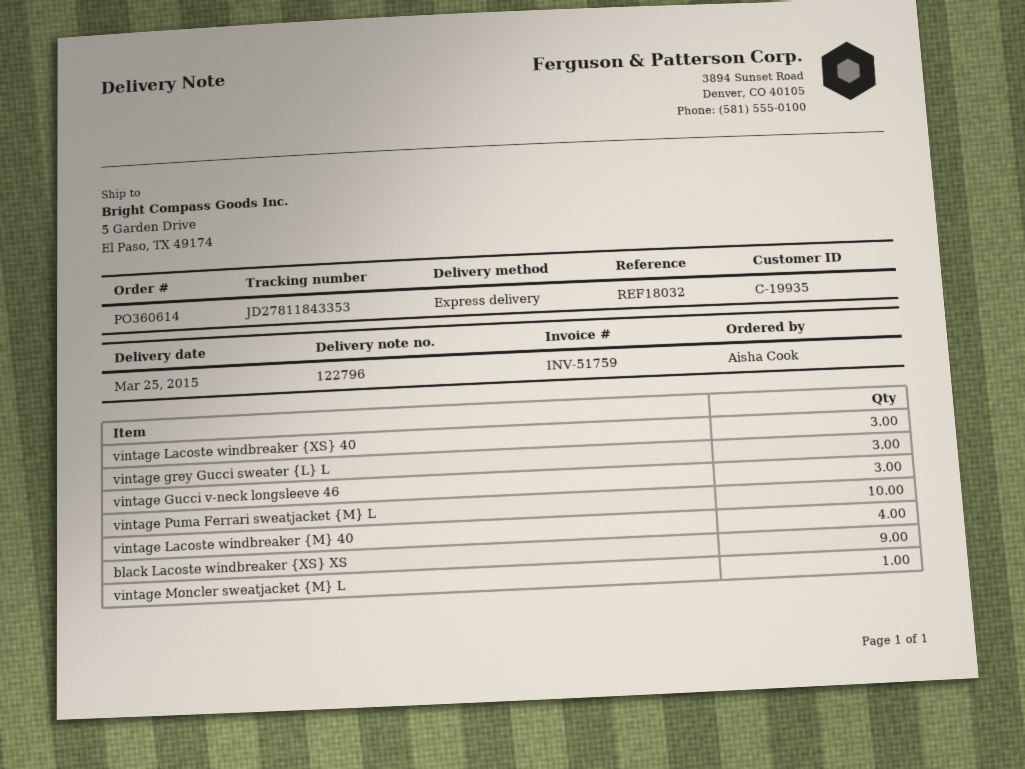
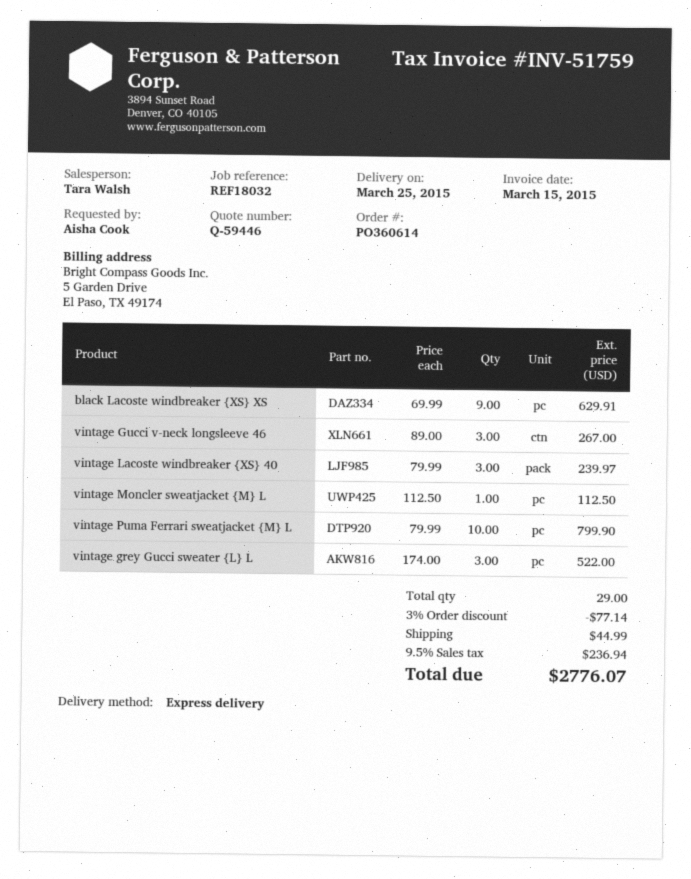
vintage Lacoste windbreaker {M} 40: 4 -> none

